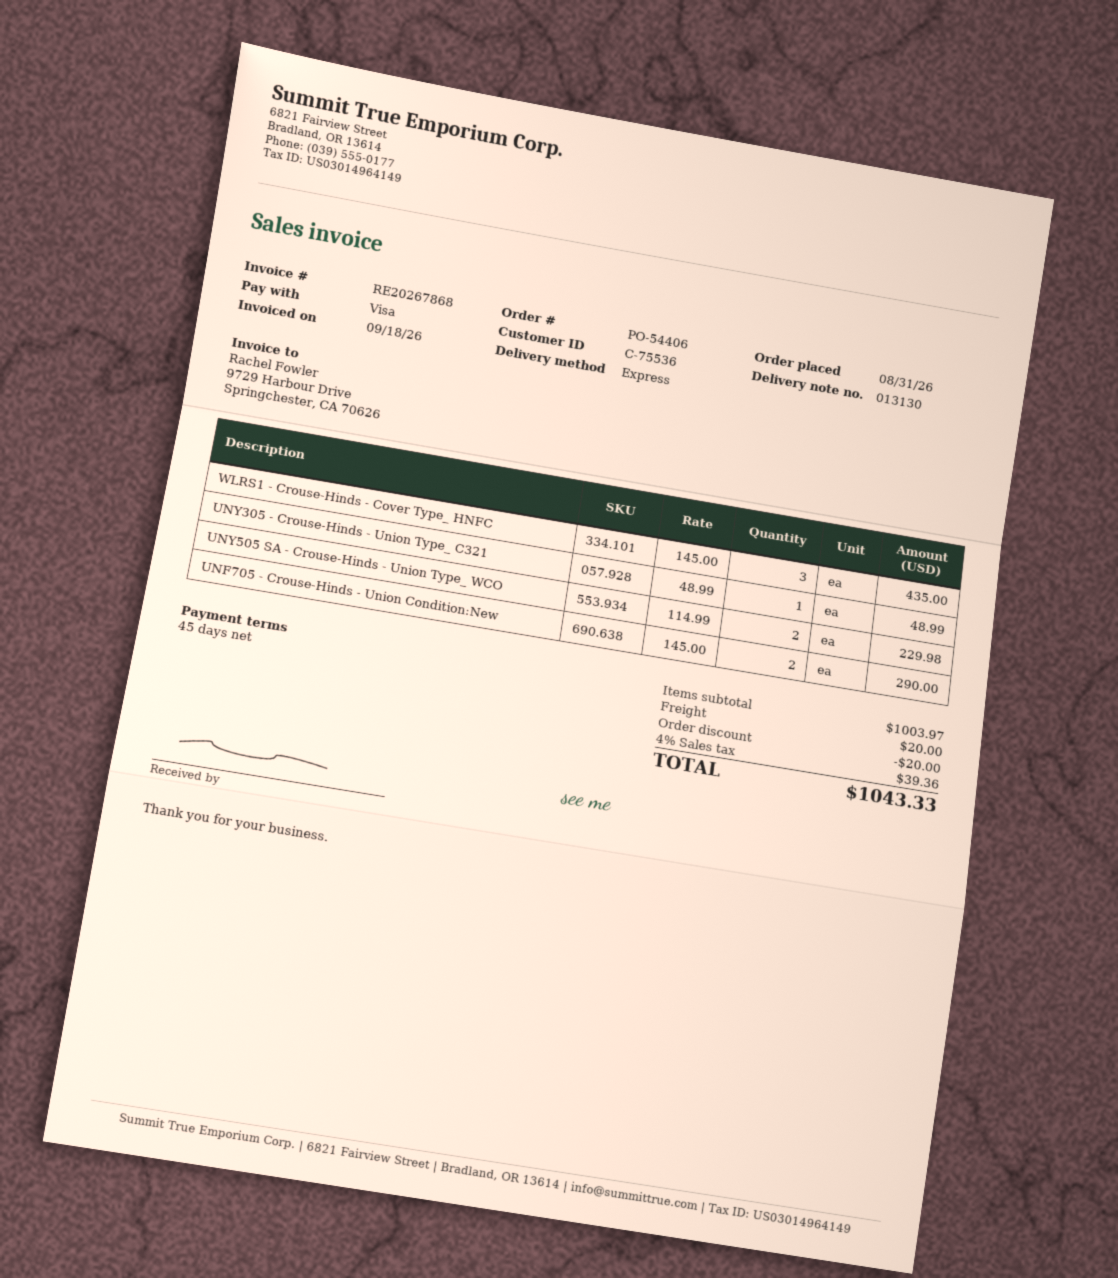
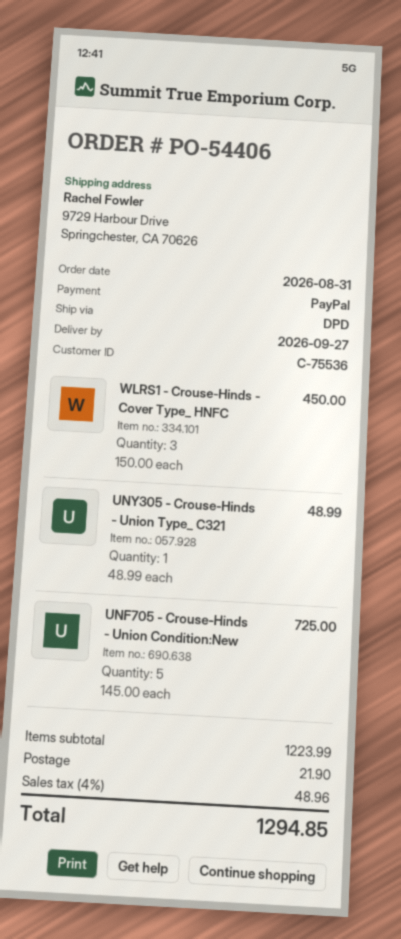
payment method: Visa -> PayPal
shipping method: express -> DPD
WLRS1 - Crouse-Hinds - Cover Type_ HNFC: 3 x 145.00 = 435.00 -> 3 x 150.00 = 450.00
UNY505 SA - Crouse-Hinds - Union Type_ WCO: 2 x 114.99 = 229.98 -> none
UNF705 - Crouse-Hinds - Union Condition:New: 2 x 145.00 = 290.00 -> 5 x 145.00 = 725.00
subtotal: 1003.97 -> 1223.99
discount: 20.00 -> none
shipping: 20.00 -> 21.90
tax: 4% = 39.36 -> 4% = 48.96
total: 1043.33 -> 1294.85

